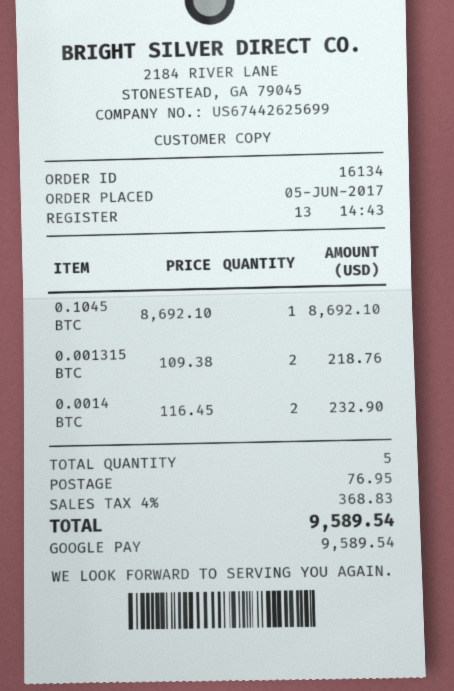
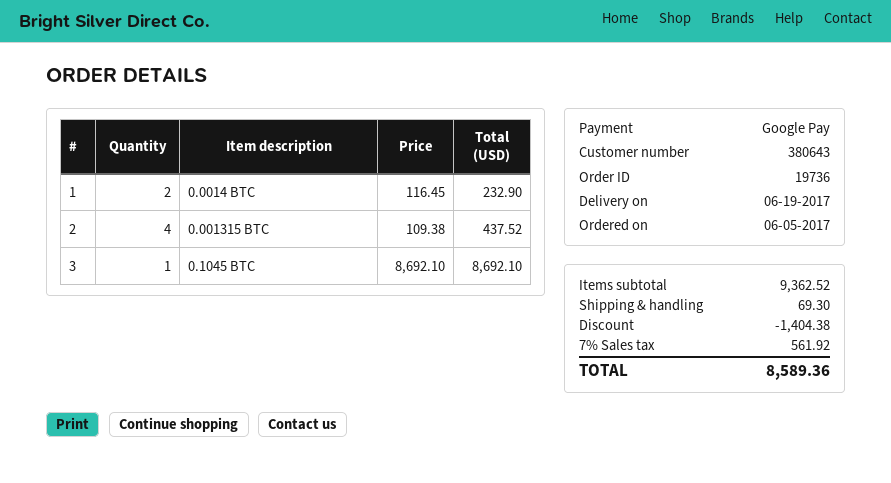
order number: 16134 -> 19736
0.001315 BTC: 2 x 109.38 = 218.76 -> 4 x 109.38 = 437.52
discount: none -> 1404.38
shipping: 76.95 -> 69.30
tax: 4% = 368.83 -> 7% = 561.92
total: 9589.54 -> 8589.36

